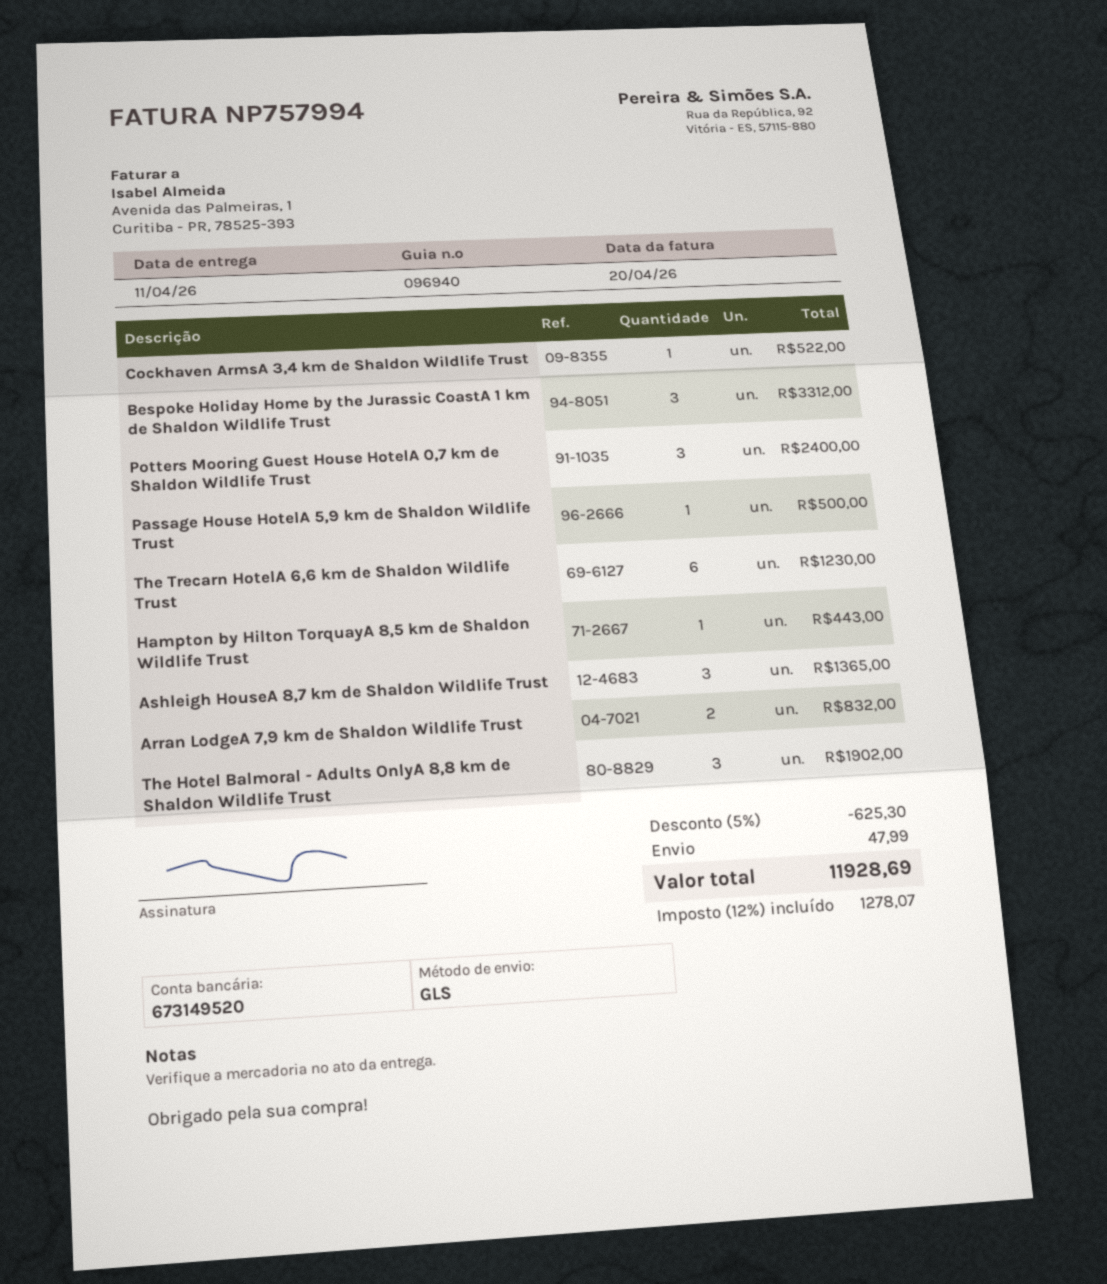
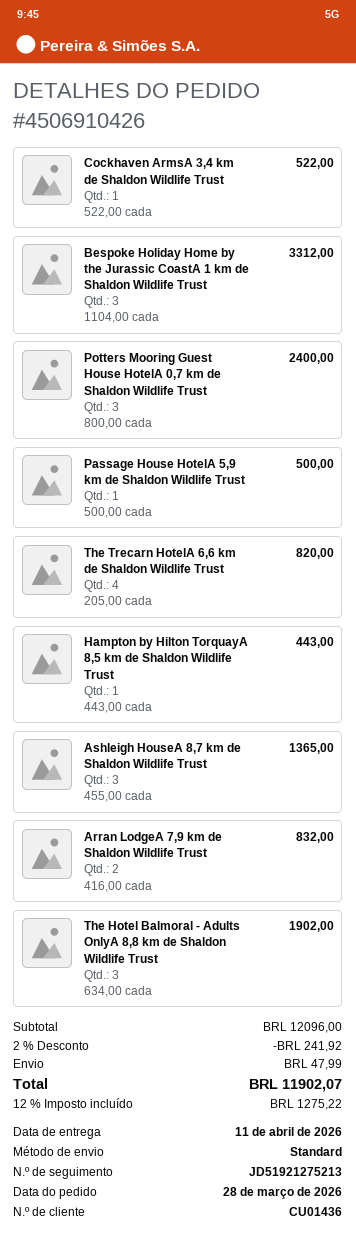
shipping method: GLS -> standard
The Trecarn HotelA 6,6 km de Shaldon Wildlife Trust: 6 for 1230.00 -> 4 for 820.00
discount: 5% = 625.30 -> 2% = 241.92
tax: 12% = 1278.07 -> 12% = 1275.22
total: 11928.69 -> 11902.07

